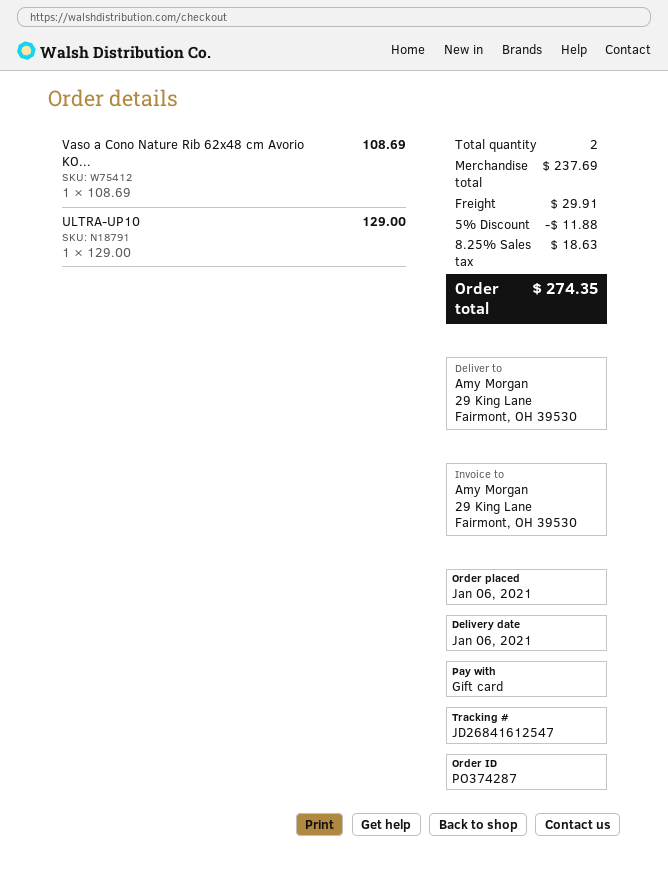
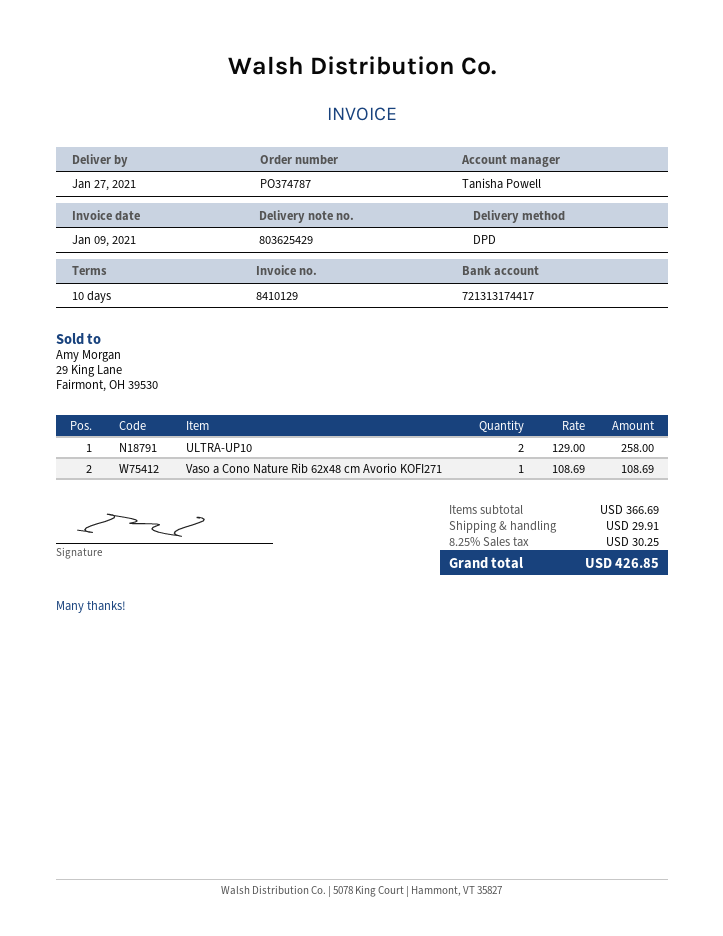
order number: PO374287 -> PO374787
delivery date: 2021-01-06 -> 2021-01-27
ULTRA-UP10: 1 x 129.00 = 129.00 -> 2 x 129.00 = 258.00
subtotal: 237.69 -> 366.69
discount: 5% = 11.88 -> none
tax: 8.25% = 18.63 -> 8.25% = 30.25
total: 274.35 -> 426.85

